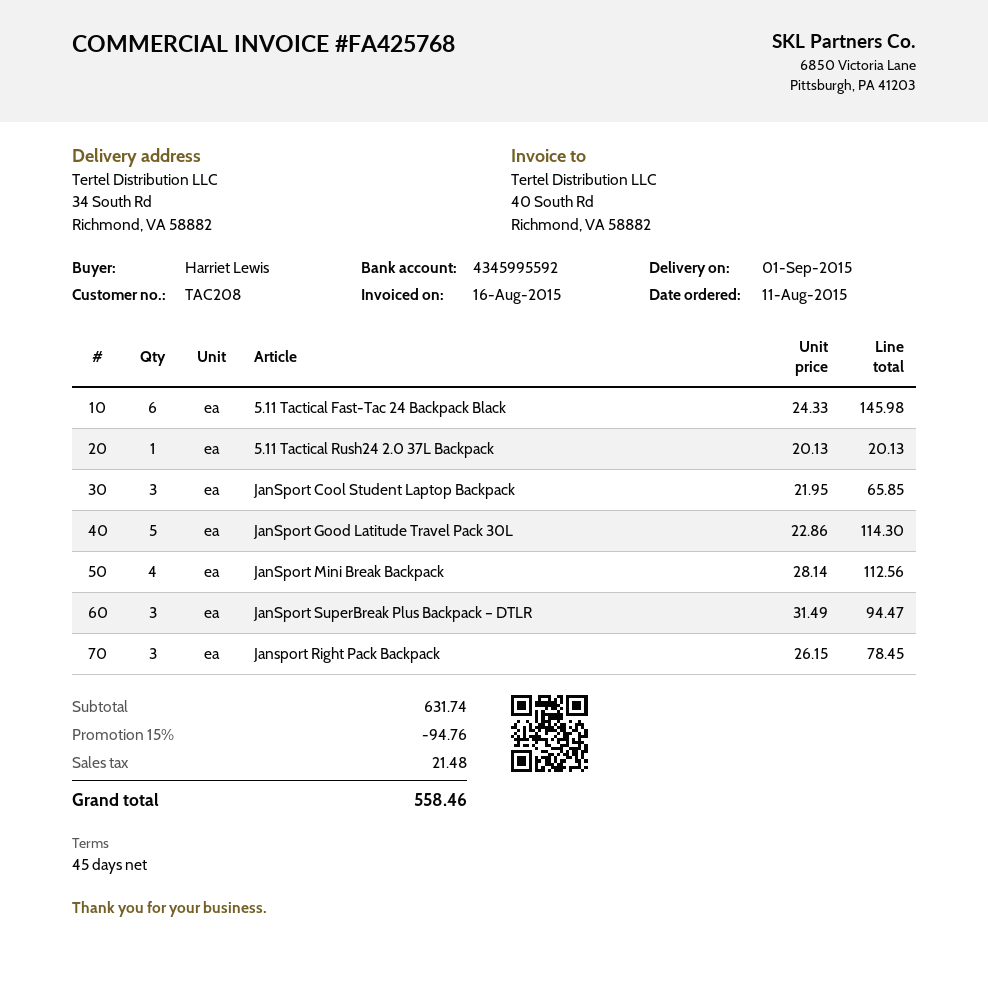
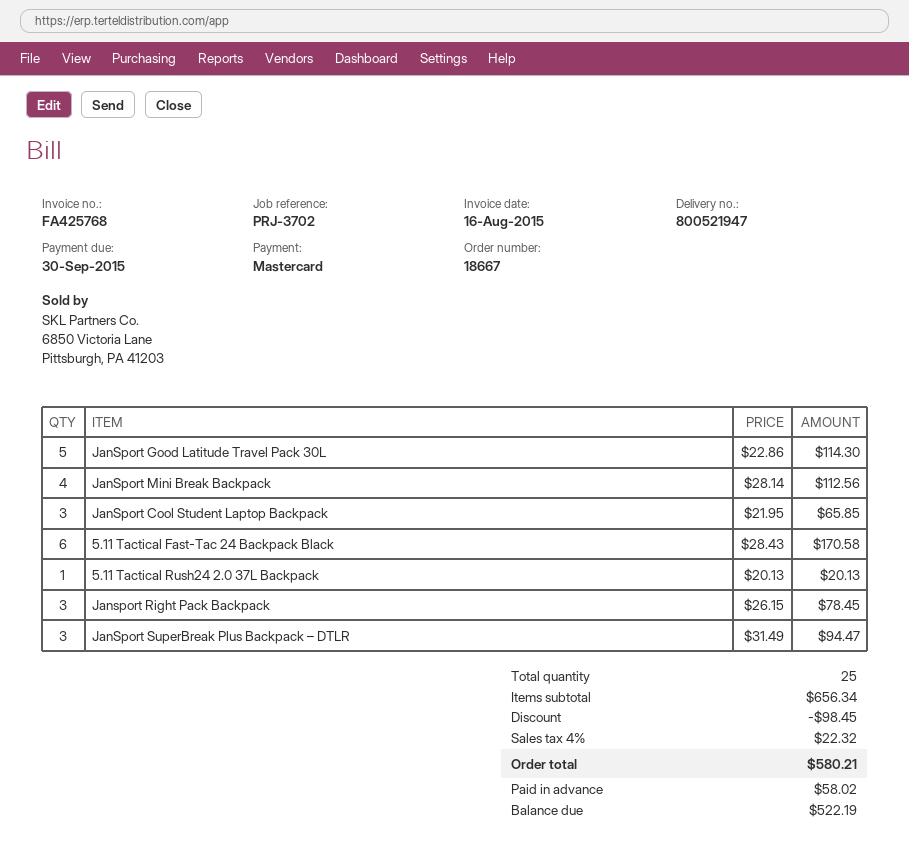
5.11 Tactical Fast-Tac 24 Backpack Black: 6 x 24.33 = 145.98 -> 6 x 28.43 = 170.58
subtotal: 631.74 -> 656.34
discount: 94.76 -> 98.45
tax: 21.48 -> 22.32
total: 558.46 -> 580.21

